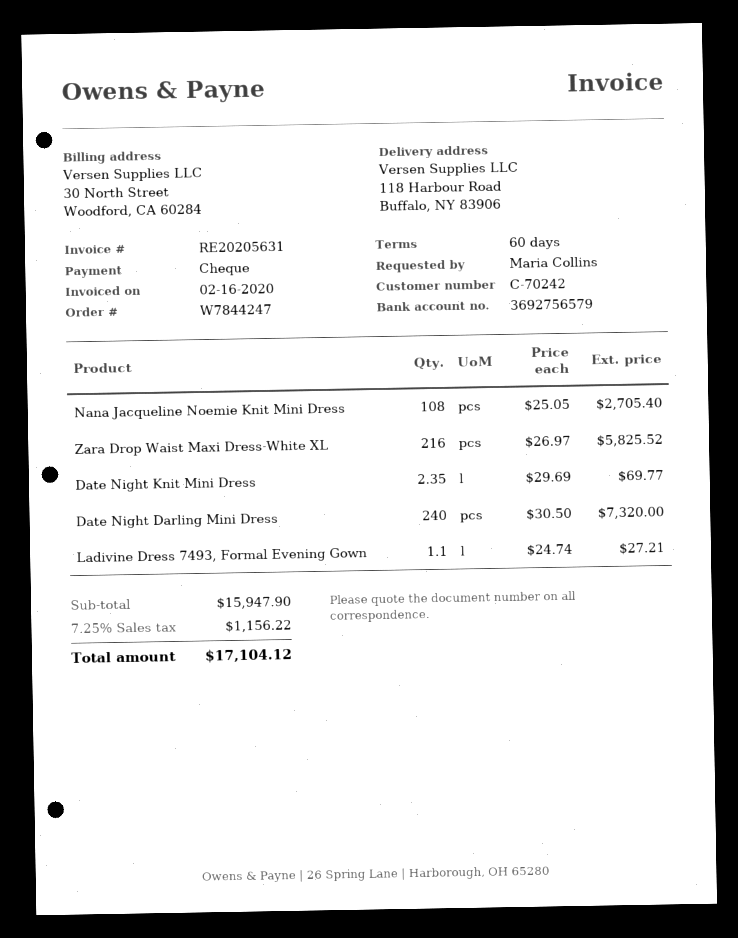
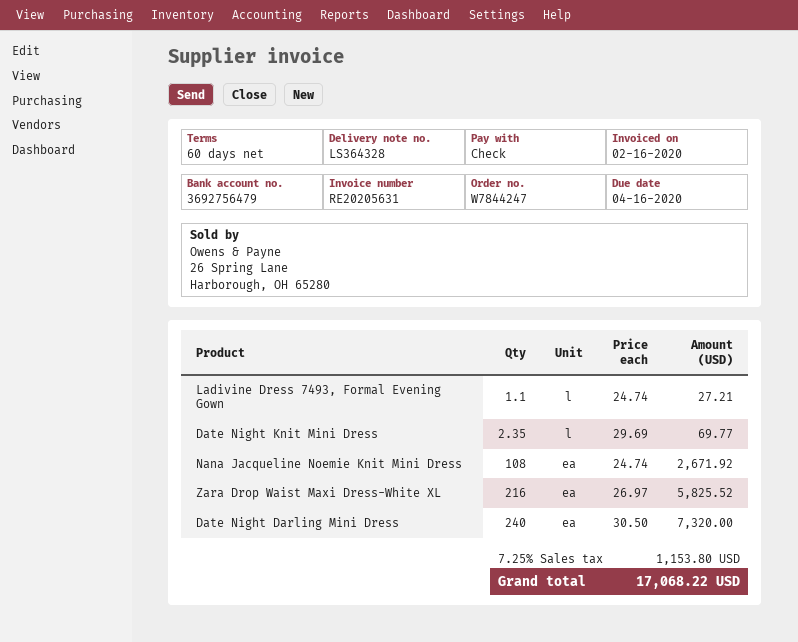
bank account: 3692756579 -> 3692756479
Nana Jacqueline Noemie Knit Mini Dress: 108 x 25.05 = 2705.40 -> 108 x 24.74 = 2671.92
tax: 7.25% = 1156.22 -> 7.25% = 1153.80
total: 17104.12 -> 17068.22

